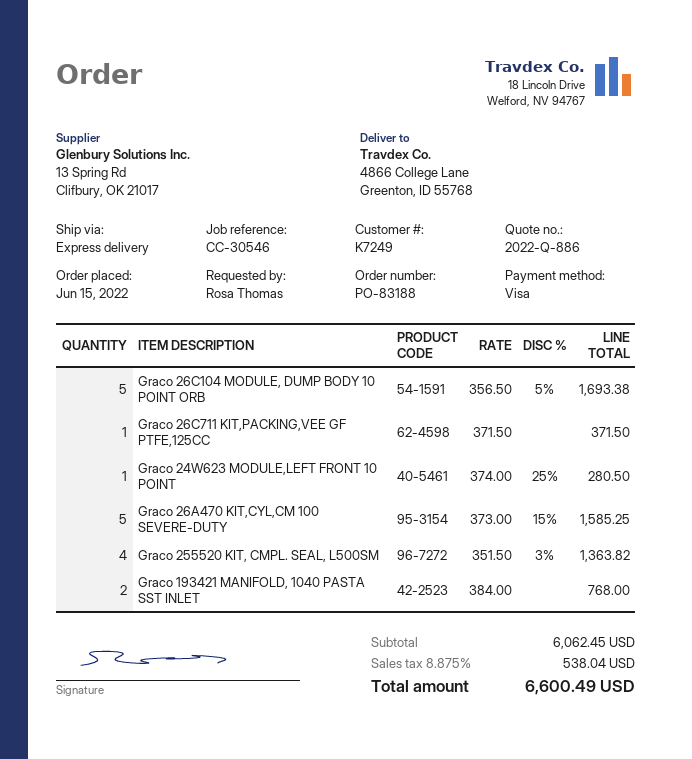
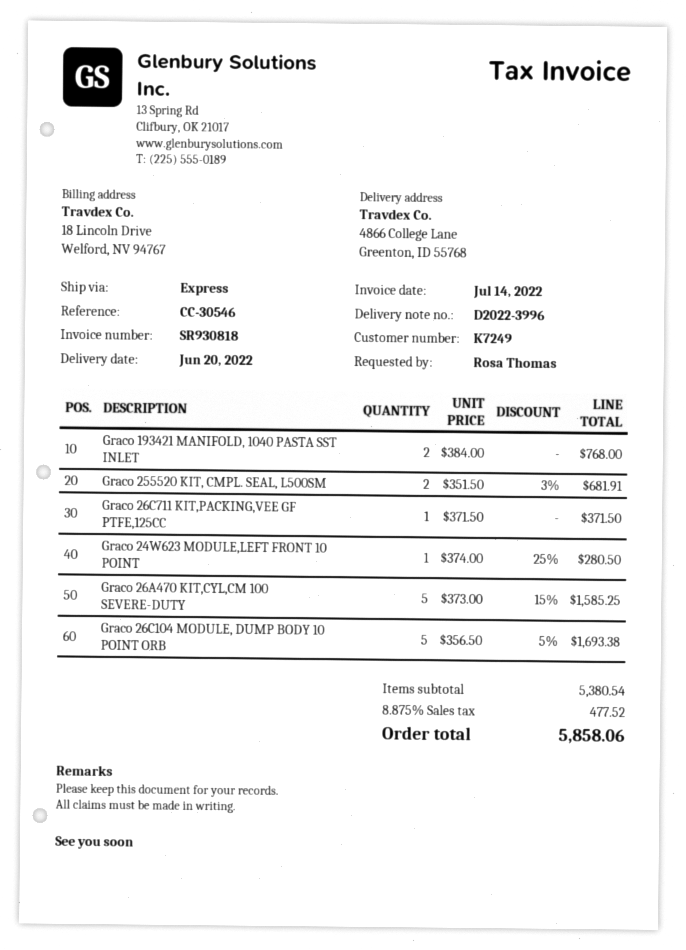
Graco 255520 KIT, CMPL. SEAL, L500SM: 4 x 351.50 - 3% = 1363.82 -> 2 x 351.50 - 3% = 681.91
subtotal: 6062.45 -> 5380.54
tax: 8.875% = 538.04 -> 8.875% = 477.52
total: 6600.49 -> 5858.06

